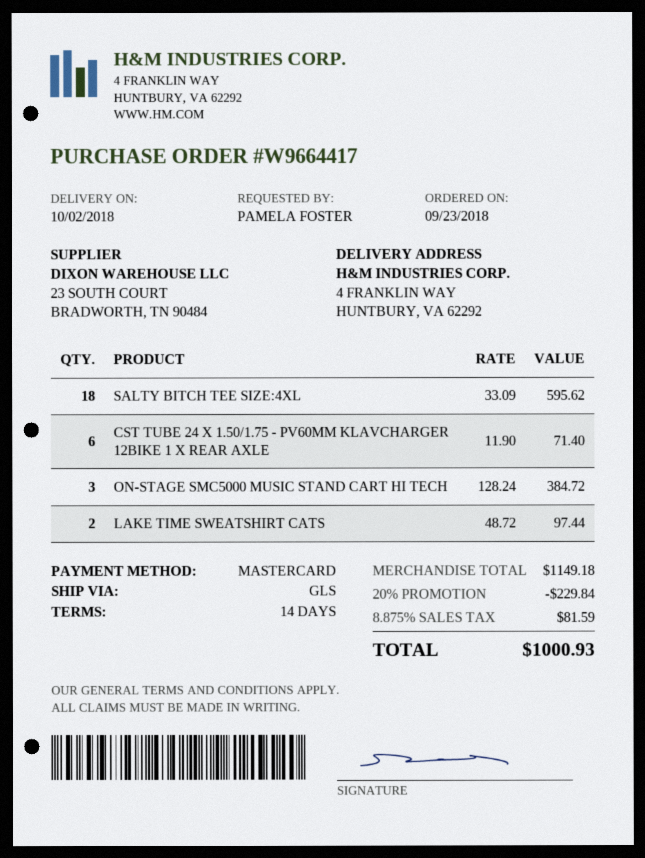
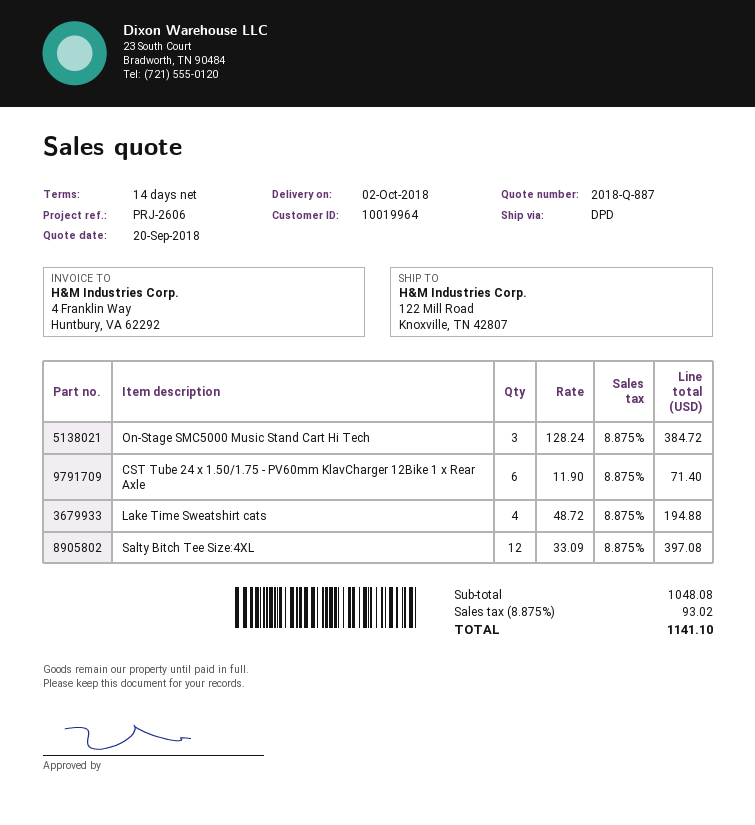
shipping method: GLS -> DPD
ship to: 4 FRANKLIN WAY, HUNTBURY, VA 62292 -> 122 Mill Road, Knoxville, TN 42807
SALTY BITCH TEE SIZE:4XL: 18 x 33.09 = 595.62 -> 12 x 33.09 = 397.08
LAKE TIME SWEATSHIRT CATS: 2 x 48.72 = 97.44 -> 4 x 48.72 = 194.88
subtotal: 1149.18 -> 1048.08
discount: 20% = 229.84 -> none
tax: 8.875% = 81.59 -> 8.875% = 93.02
total: 1000.93 -> 1141.10

